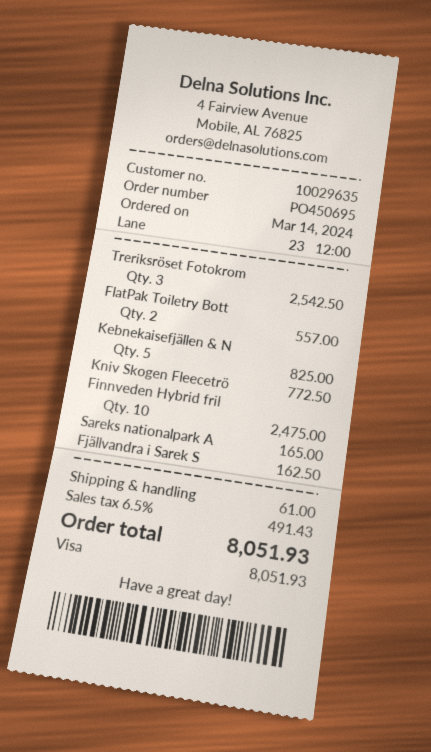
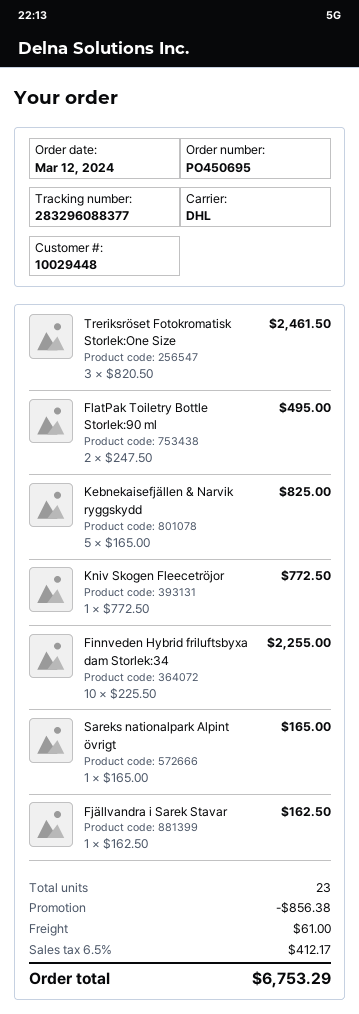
order date: 2024-03-14 -> 2024-03-12
customer number: 10029635 -> 10029448
Treriksröset Fotokrom: 3 for 2542.50 -> 3 for 2461.50
FlatPak Toiletry Bott: 2 for 557.00 -> 2 for 495.00
Finnveden Hybrid fril: 10 for 2475.00 -> 10 for 2255.00
discount: none -> 856.38
tax: 6.5% = 491.43 -> 6.5% = 412.17
total: 8051.93 -> 6753.29

